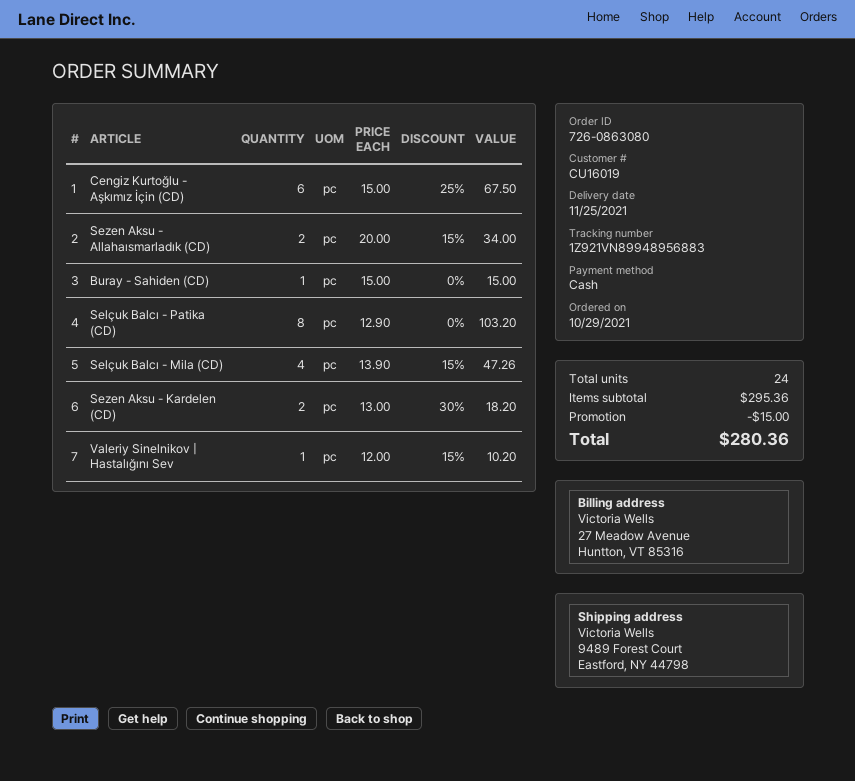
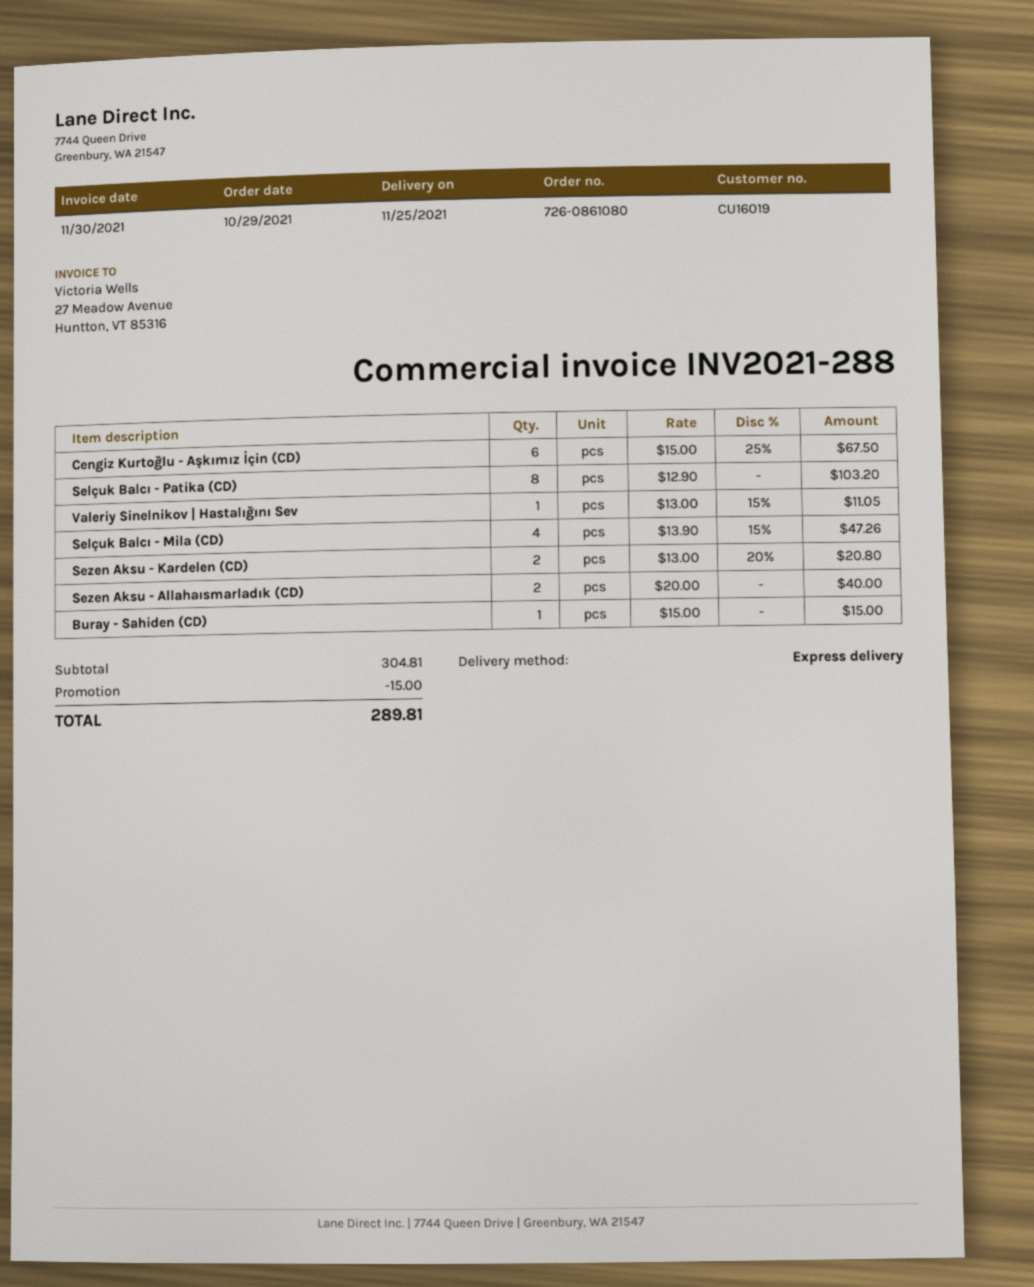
order number: 726-0863080 -> 726-0861080
Sezen Aksu - Allahaısmarladık (CD): 2 x 20.00 - 15% = 34.00 -> 2 x 20.00 = 40.00
Sezen Aksu - Kardelen (CD): 2 x 13.00 - 30% = 18.20 -> 2 x 13.00 - 20% = 20.80
Valeriy Sinelnikov | Hastalığını Sev: 1 x 12.00 - 15% = 10.20 -> 1 x 13.00 - 15% = 11.05
subtotal: 295.36 -> 304.81
total: 280.36 -> 289.81

